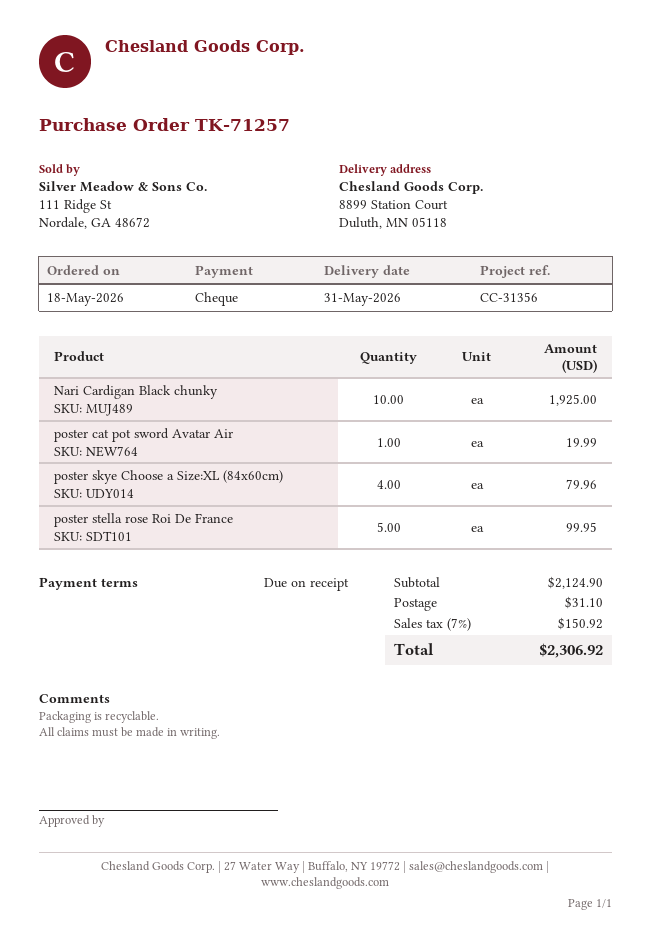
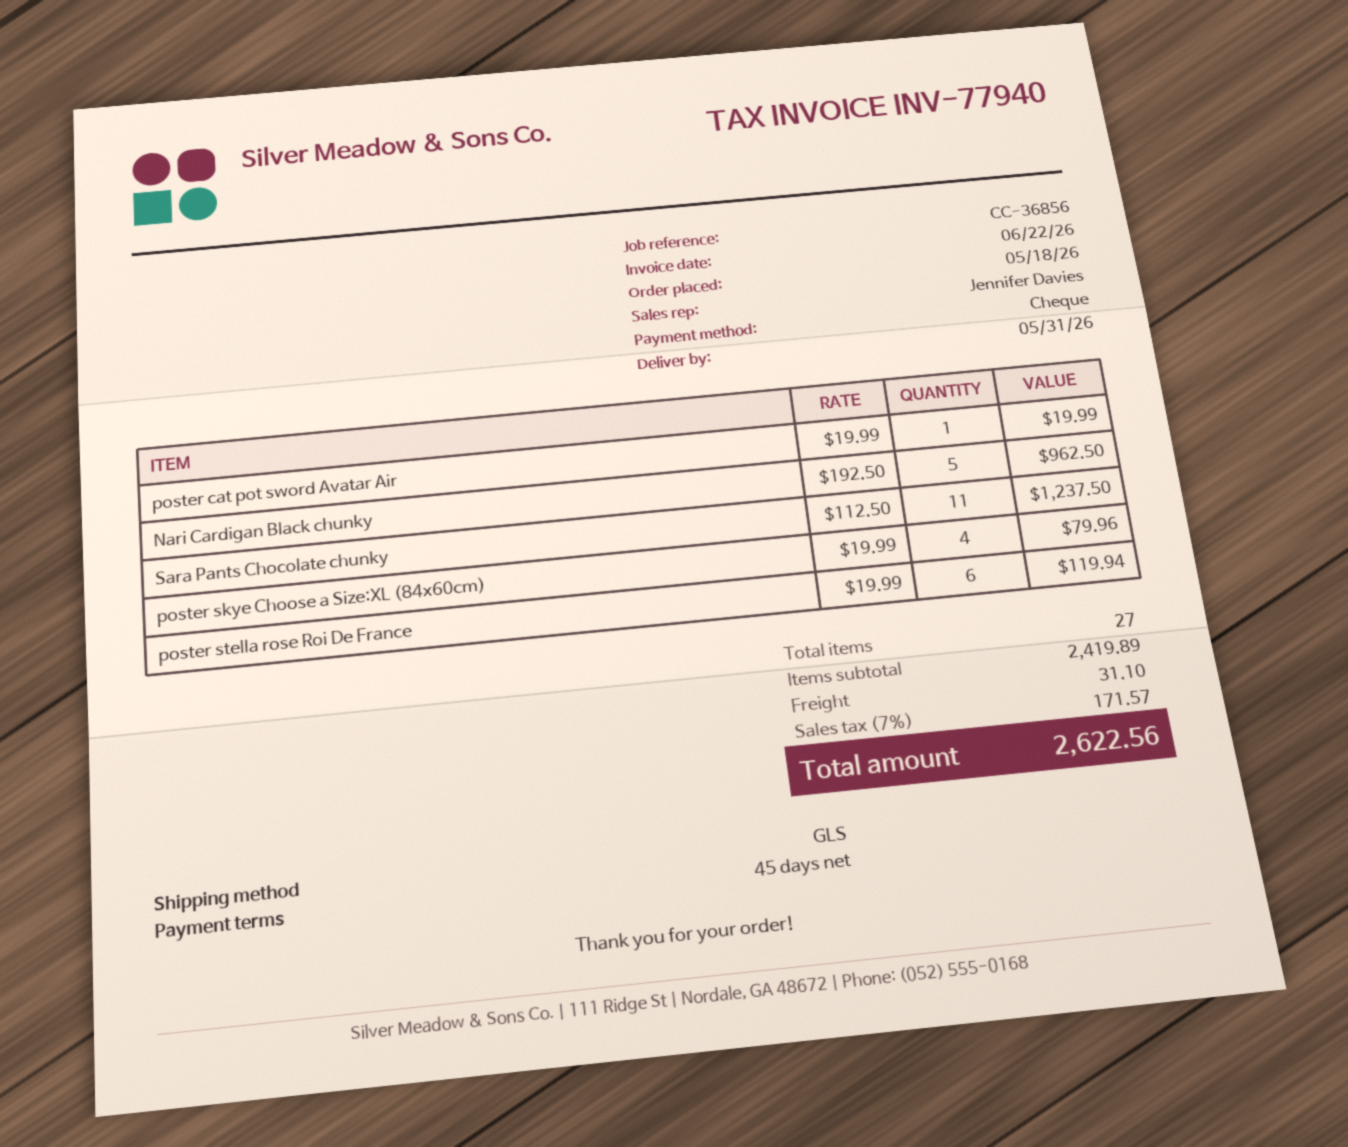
payment terms: on receipt -> 45 days
reference: CC-31356 -> CC-36856
Nari Cardigan Black chunky: 10 for 1925.00 -> 5 for 962.50
poster stella rose Roi De France: 5 for 99.95 -> 6 for 119.94
Sara Pants Chocolate chunky: none -> 11 for 1237.50
subtotal: 2124.90 -> 2419.89
tax: 7% = 150.92 -> 7% = 171.57
total: 2306.92 -> 2622.56

